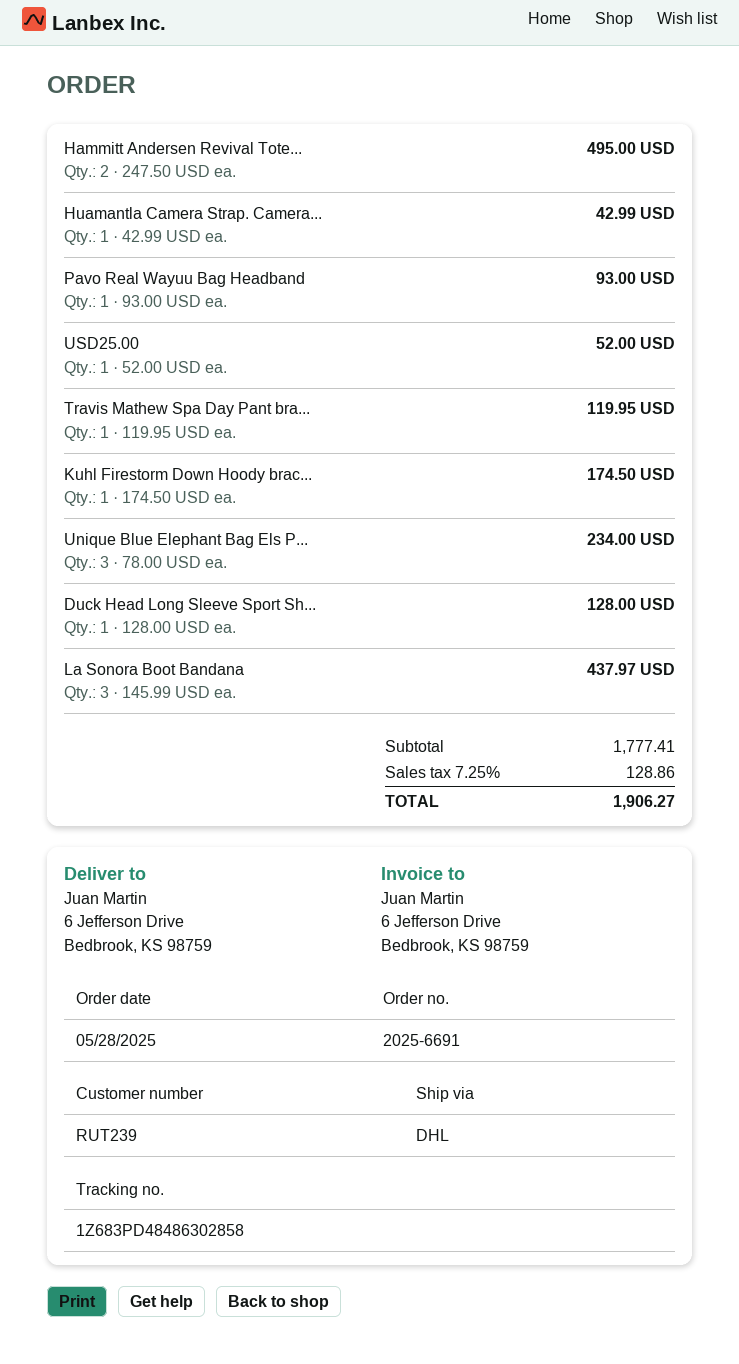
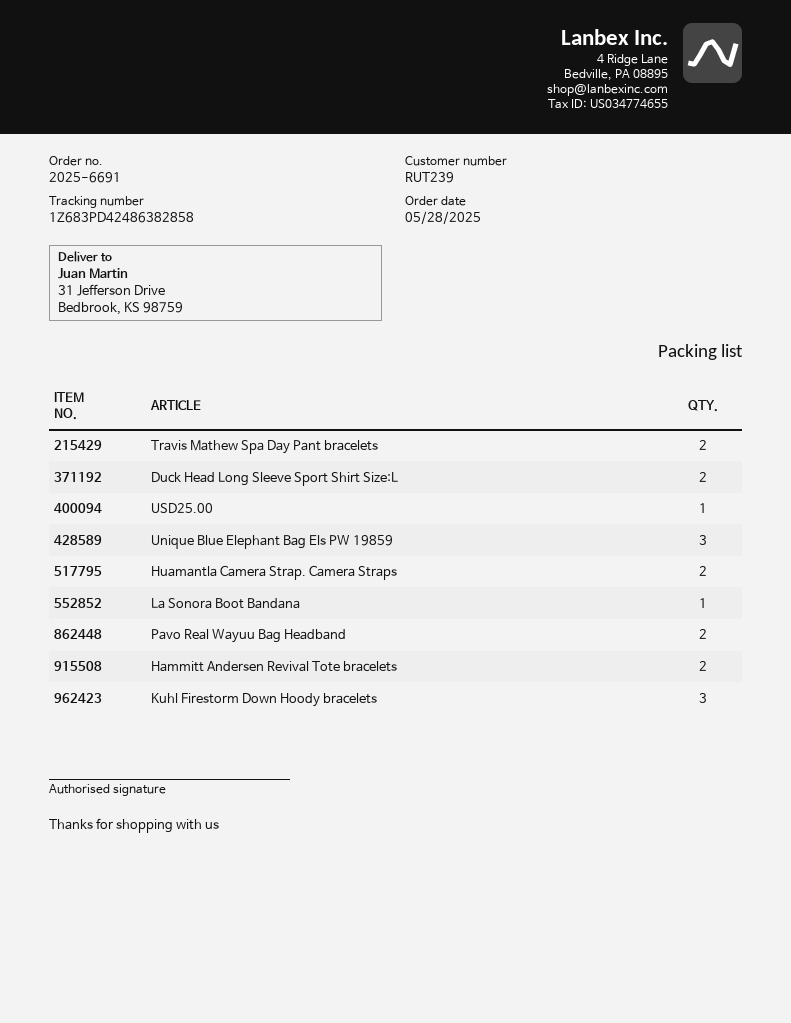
tracking number: 1Z683PD48486302858 -> 1Z683PD42486382858
ship to: 6 Jefferson Drive, Bedbrook, KS 98759 -> 31 Jefferson Drive, Bedbrook, KS 98759
Huamantla Camera Strap. Camera...: 1 -> 2
Pavo Real Wayuu Bag Headband: 1 -> 2
Travis Mathew Spa Day Pant bra...: 1 -> 2
Kuhl Firestorm Down Hoody brac...: 1 -> 3
Duck Head Long Sleeve Sport Sh...: 1 -> 2
La Sonora Boot Bandana: 3 -> 1

